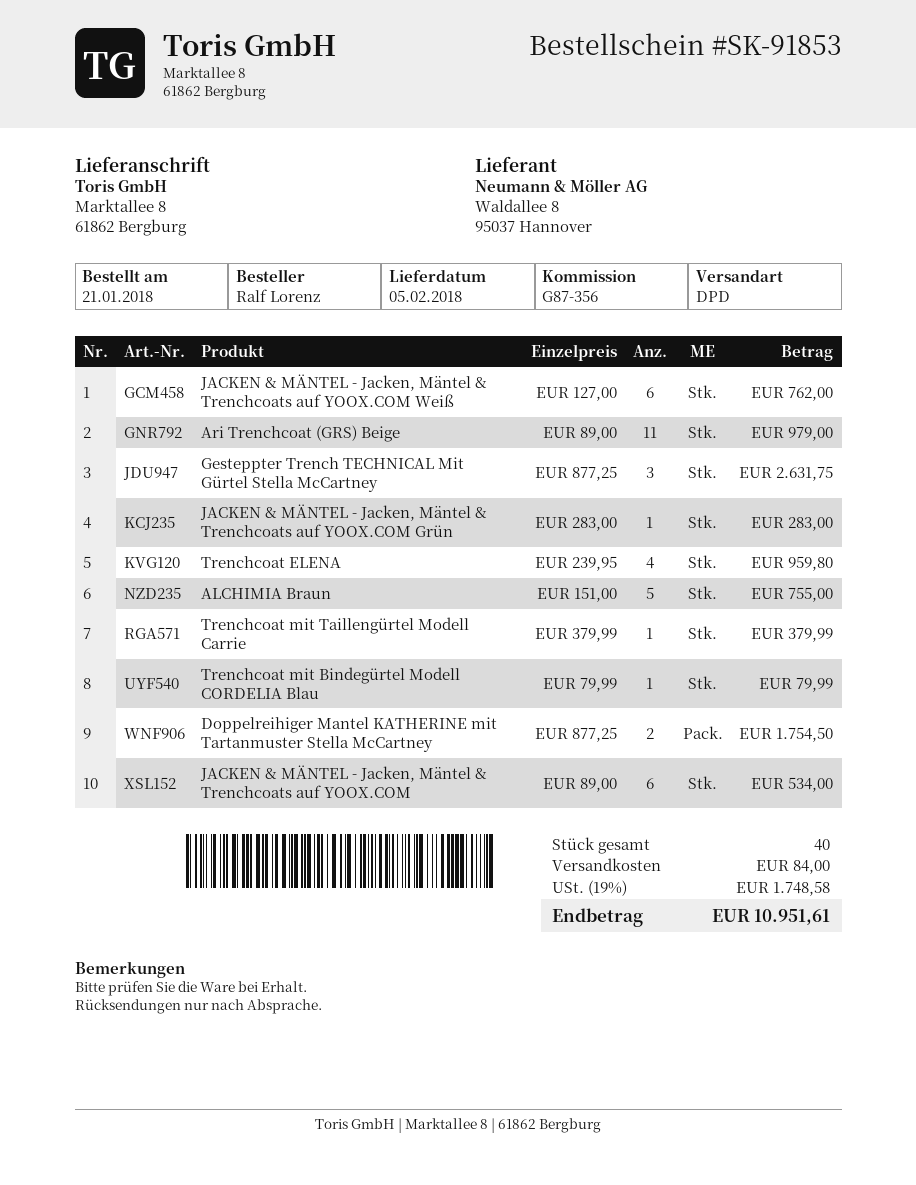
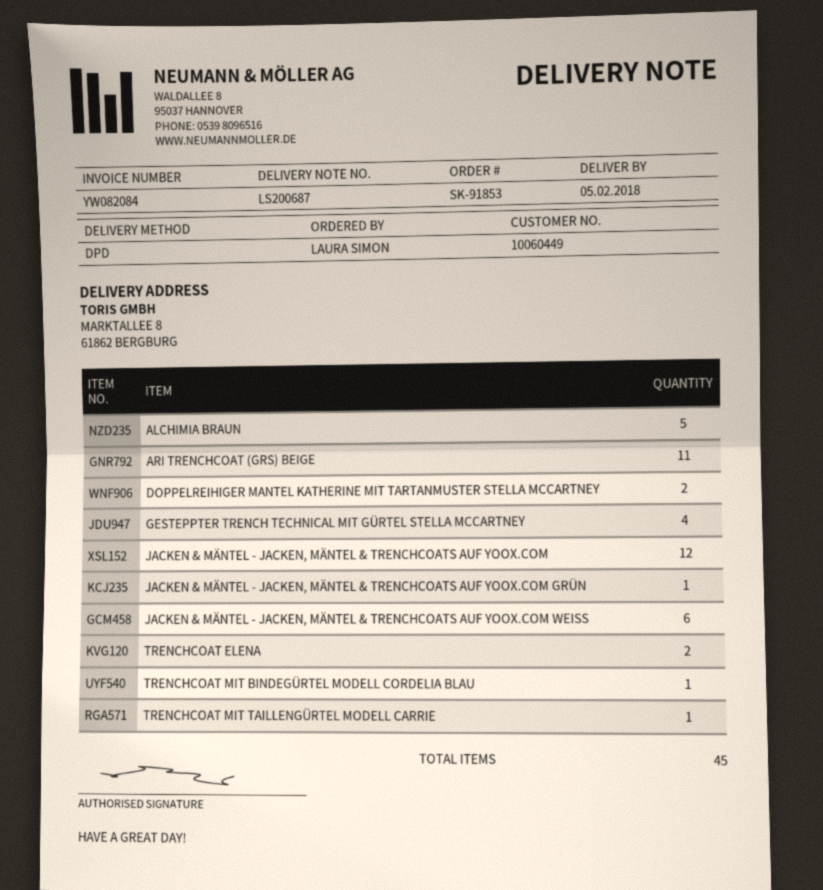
ordered by: Ralf Lorenz -> LAURA SIMON
Gesteppter Trench TECHNICAL Mit Gürtel Stella McCartney: 3 -> 4
Trenchcoat ELENA: 4 -> 2
JACKEN & MÄNTEL - Jacken, Mäntel & Trenchcoats auf YOOX.COM: 6 -> 12
total quantity: 40 -> 45

